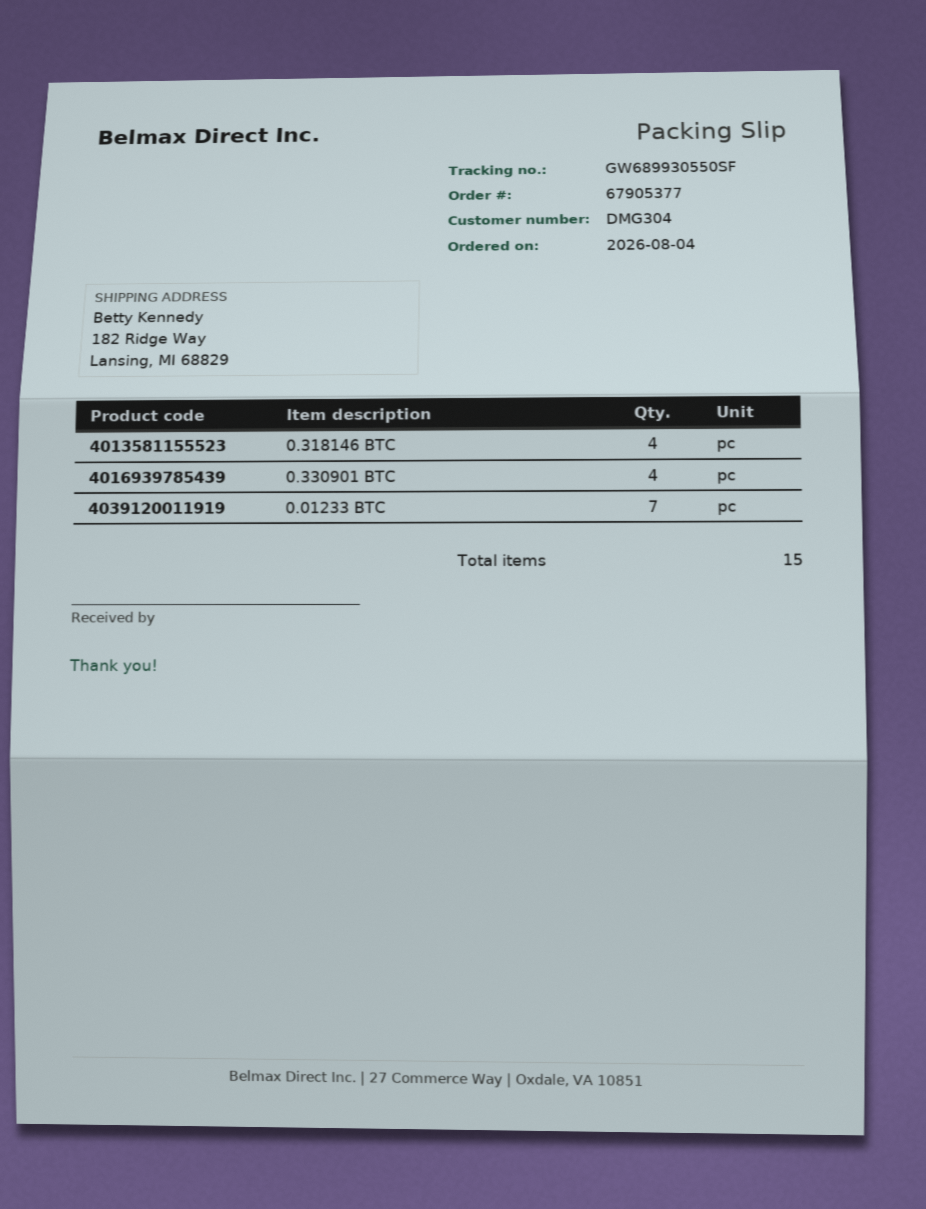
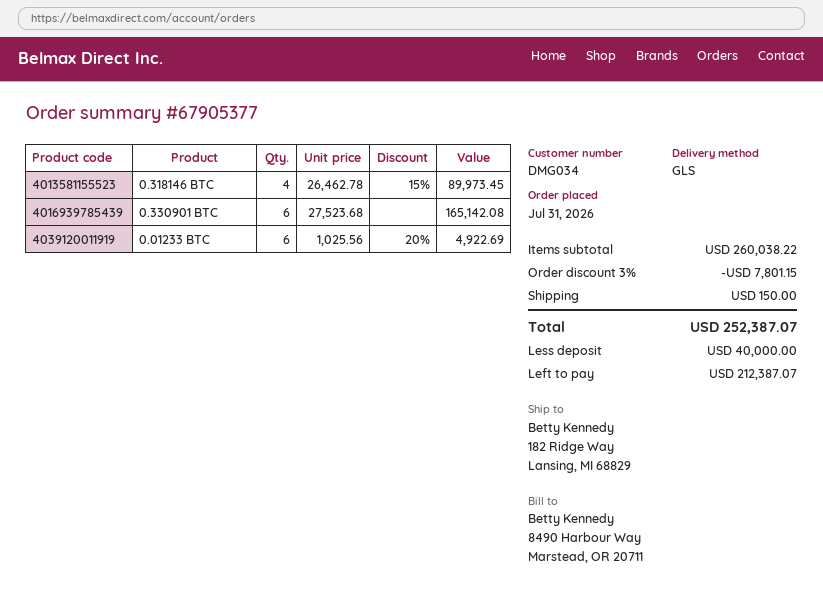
order date: 2026-08-04 -> 2026-07-31
customer number: DMG304 -> DMG034
0.330901 BTC: 4 -> 6
0.01233 BTC: 7 -> 6

